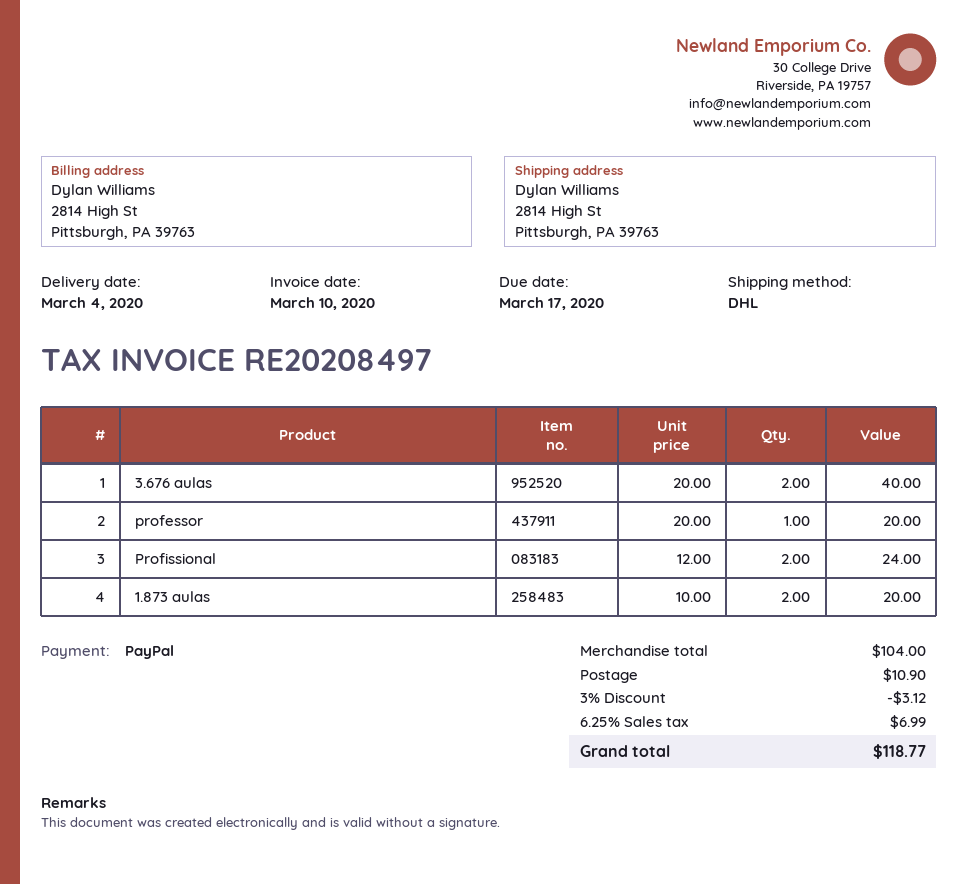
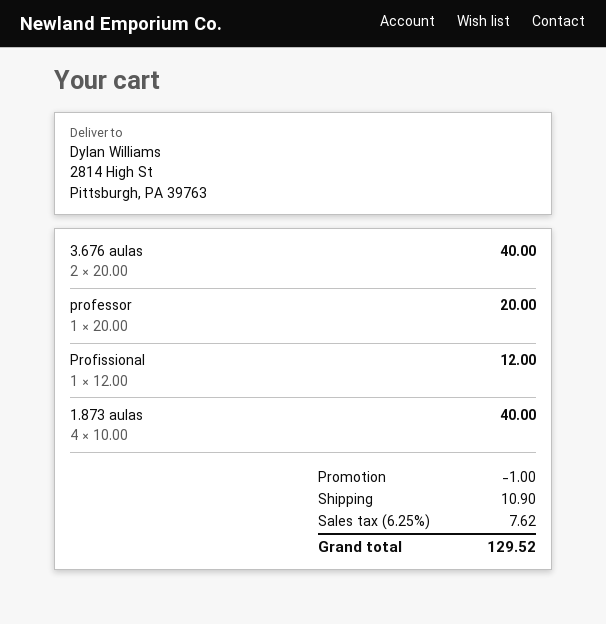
Profissional: 2 x 12.00 = 24.00 -> 1 x 12.00 = 12.00
1.873 aulas: 2 x 10.00 = 20.00 -> 4 x 10.00 = 40.00
discount: 3.12 -> 1.00
tax: 6.25% = 6.99 -> 6.25% = 7.62
total: 118.77 -> 129.52

